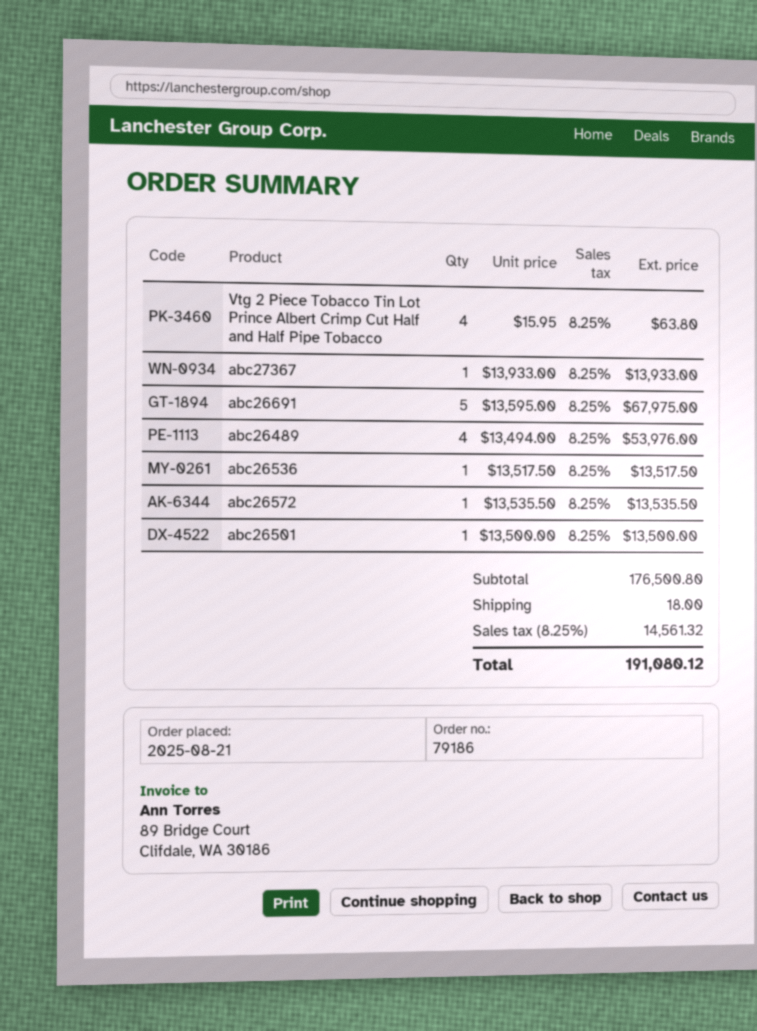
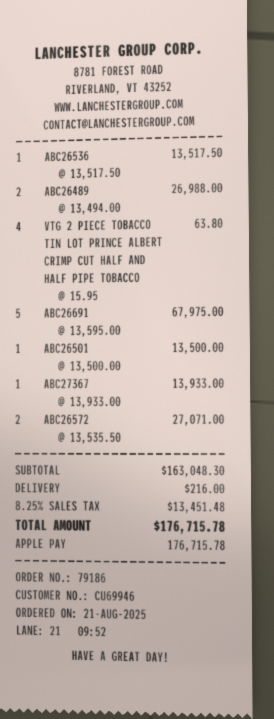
abc26489: 4 x 13494.00 = 53976.00 -> 2 x 13494.00 = 26988.00
abc26572: 1 x 13535.50 = 13535.50 -> 2 x 13535.50 = 27071.00
subtotal: 176500.80 -> 163048.30
shipping: 18.00 -> 216.00
tax: 8.25% = 14561.32 -> 8.25% = 13451.48
total: 191080.12 -> 176715.78

